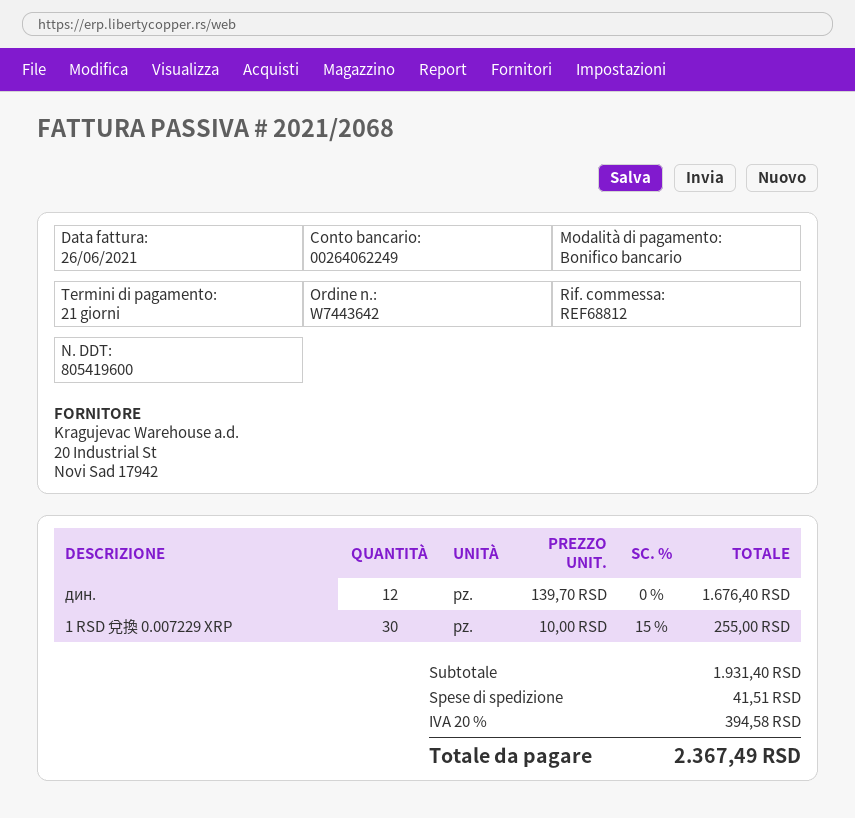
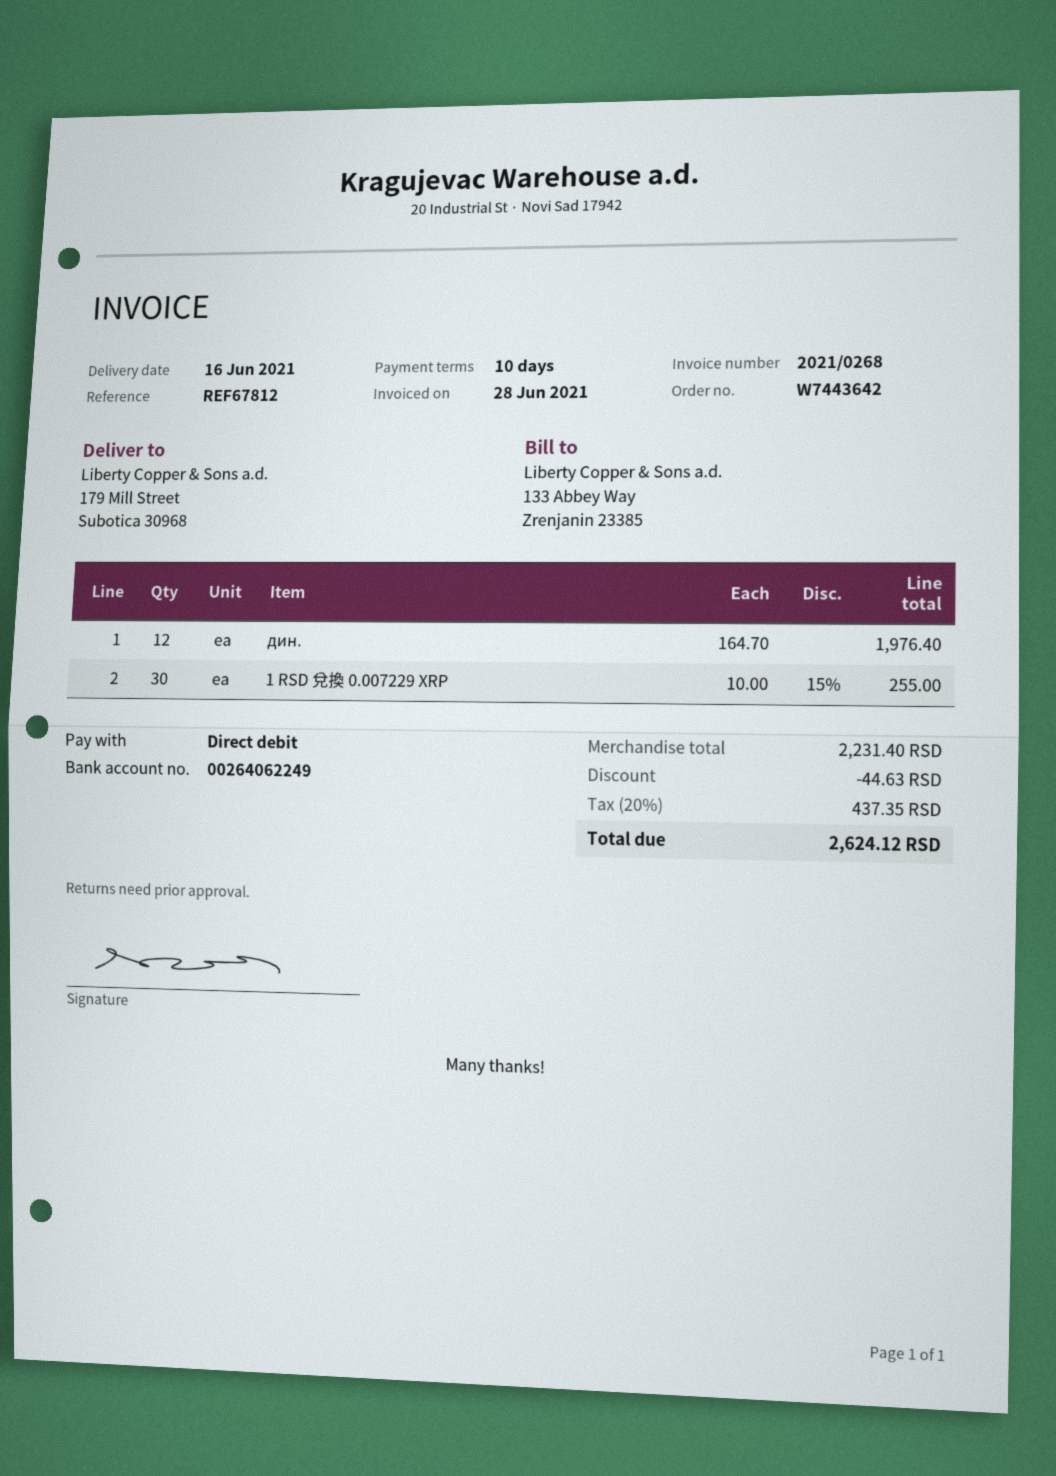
invoice number: 2021/2068 -> 2021/0268
invoice date: 2021-06-26 -> 2021-06-28
payment terms: 21 days -> 10 days
reference: REF68812 -> REF67812
payment method: bank transfer -> direct debit
дин.: 12 x 139.70 = 1676.40 -> 12 x 164.70 = 1976.40
subtotal: 1931.40 -> 2231.40
discount: none -> 44.63
shipping: 41.51 -> none
tax: 20% = 394.58 -> 20% = 437.35
total: 2367.49 -> 2624.12

